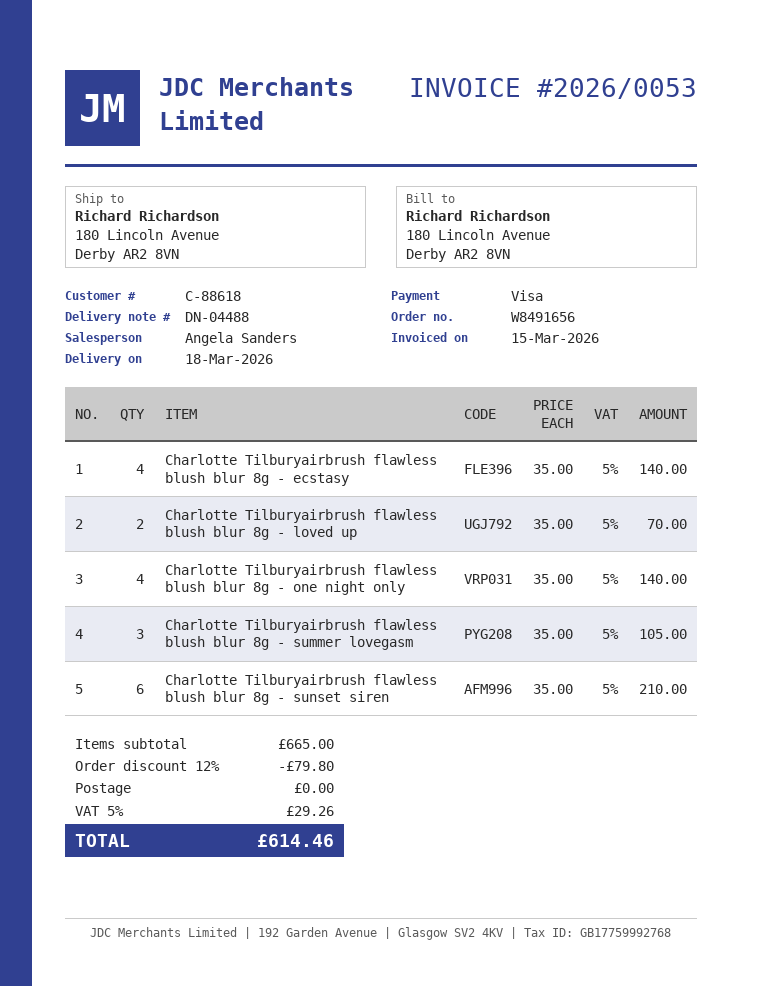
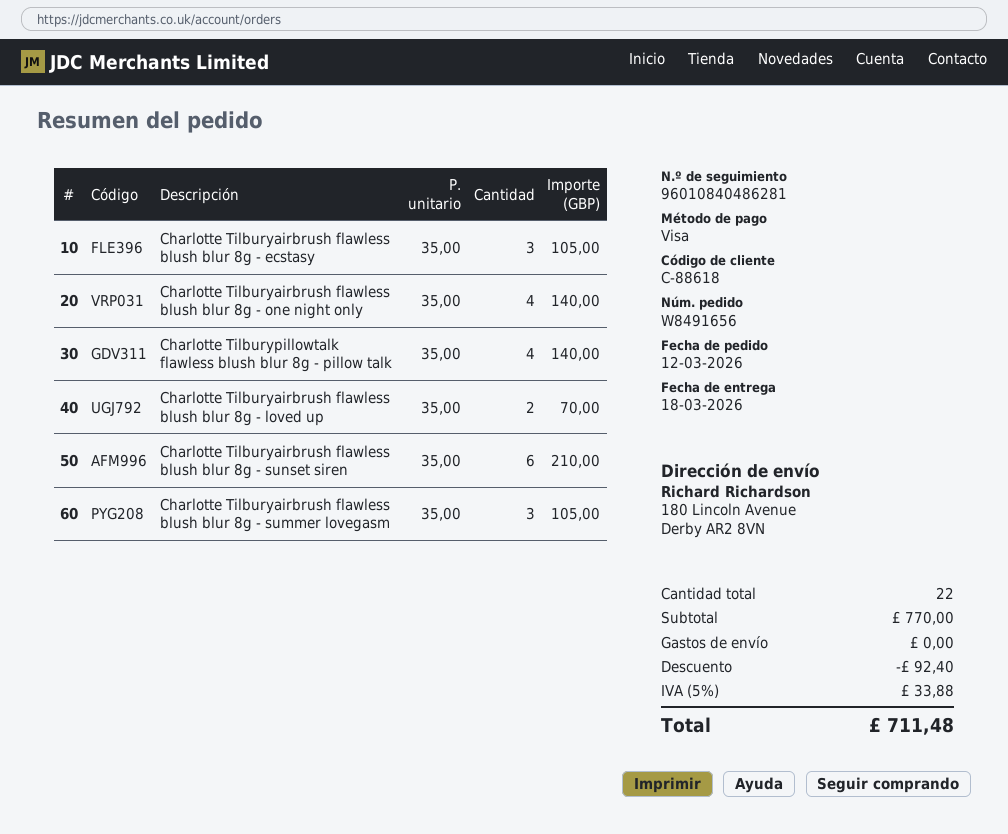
Charlotte Tilburyairbrush flawless blush blur 8g - ecstasy: 4 x 35.00 = 140.00 -> 3 x 35.00 = 105.00
Charlotte Tilburypillowtalk flawless blush blur 8g - pillow talk: none -> 4 x 35.00 = 140.00
subtotal: 665.00 -> 770.00
discount: 79.80 -> 92.40
tax: 5% = 29.26 -> 5% = 33.88
total: 614.46 -> 711.48

